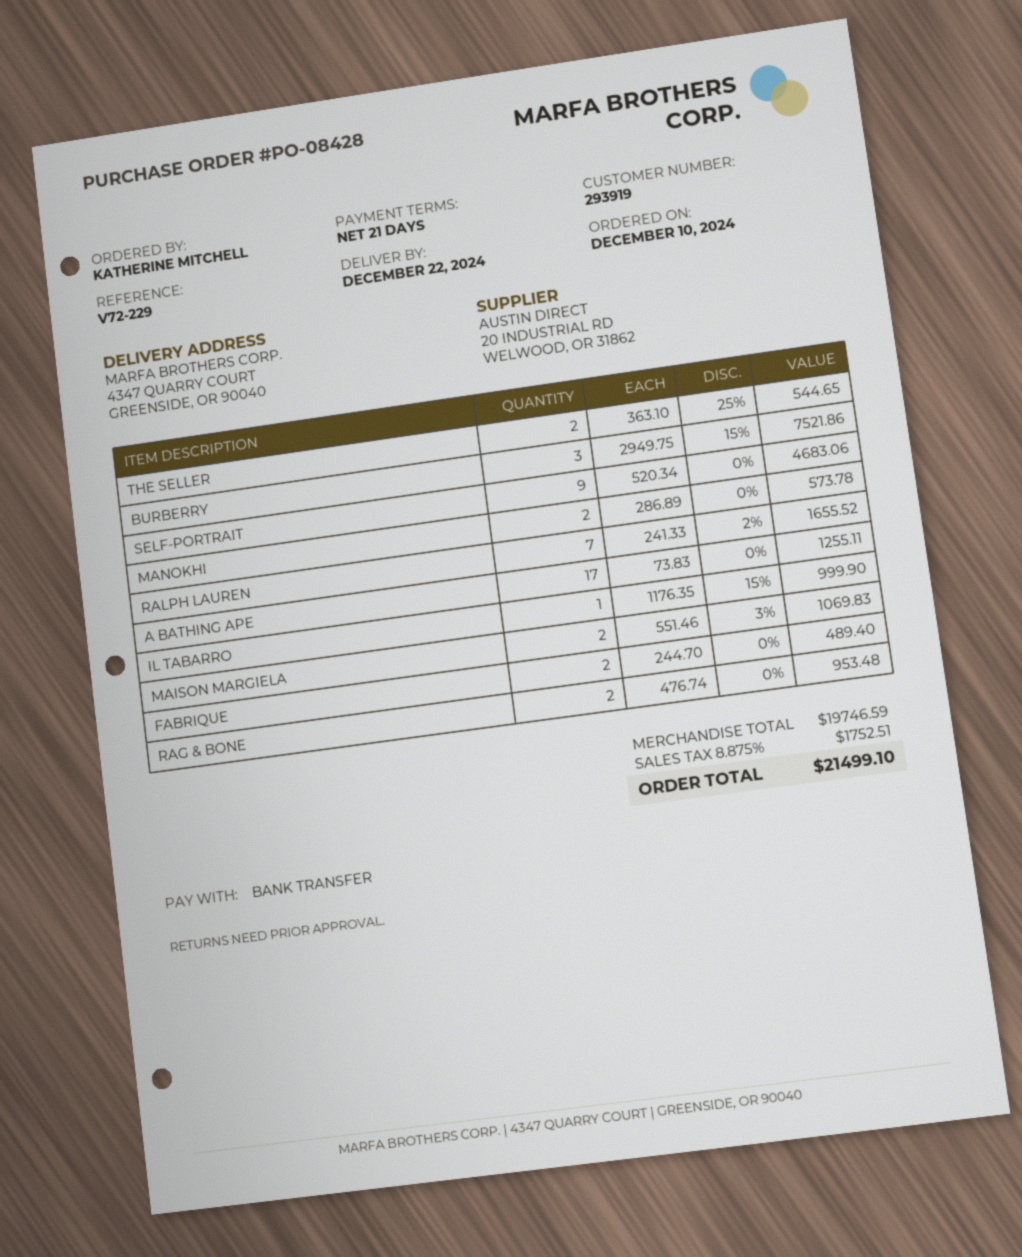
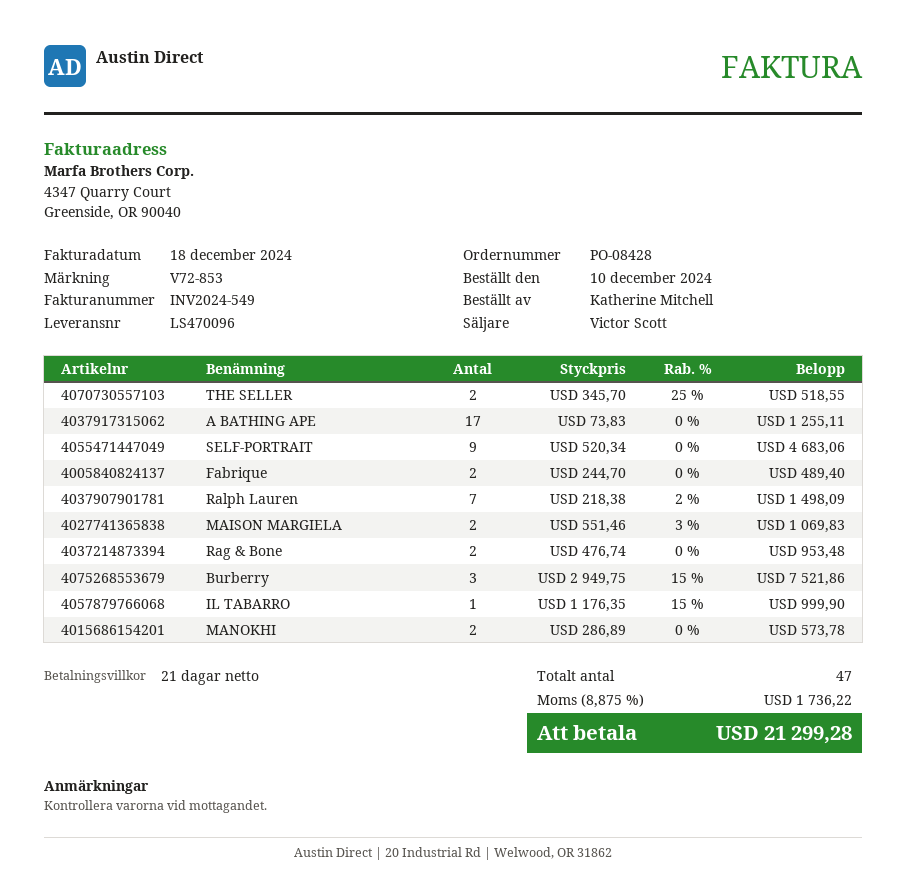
reference: V72-229 -> V72-853
THE SELLER: 2 x 363.10 - 25% = 544.65 -> 2 x 345.70 - 25% = 518.55
RALPH LAUREN: 7 x 241.33 - 2% = 1655.52 -> 7 x 218.38 - 2% = 1498.09
tax: 8.875% = 1752.51 -> 8.875% = 1736.22
total: 21499.10 -> 21299.28

